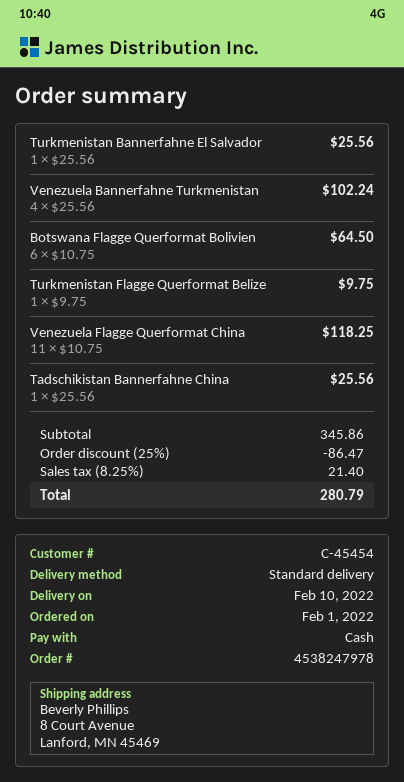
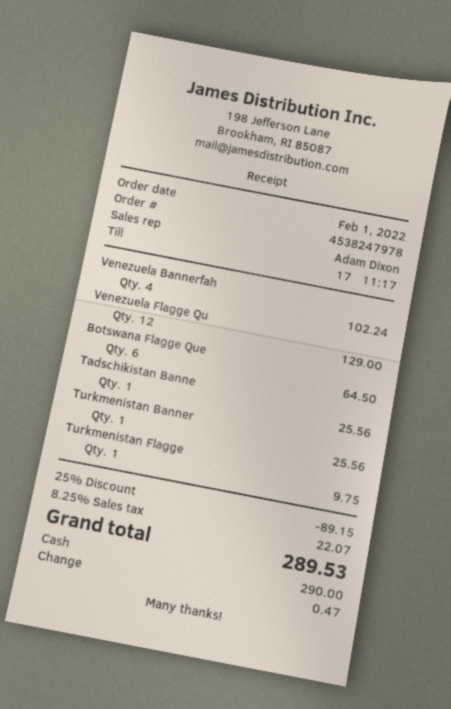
Venezuela Flagge Querformat China: 11 for 118.25 -> 12 for 129.00
discount: 25% = 86.47 -> 25% = 89.15
tax: 8.25% = 21.40 -> 8.25% = 22.07
total: 280.79 -> 289.53

